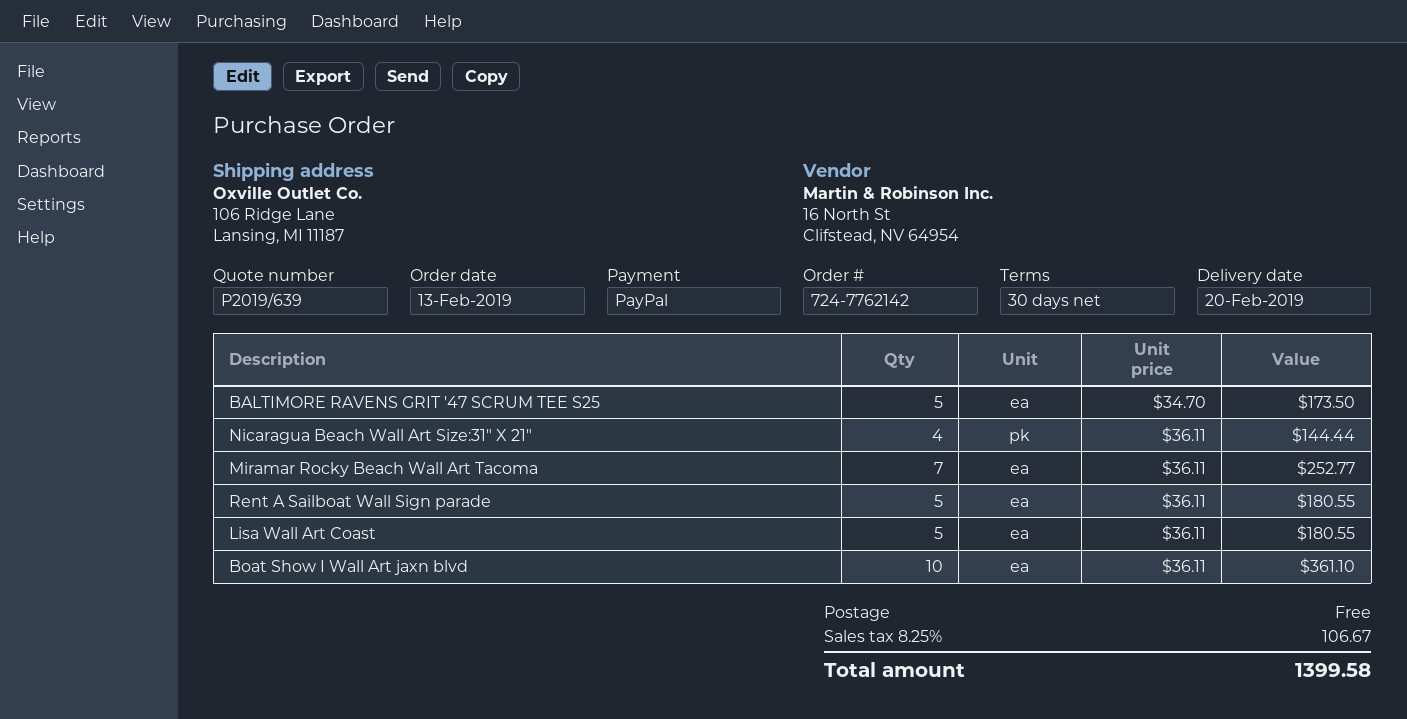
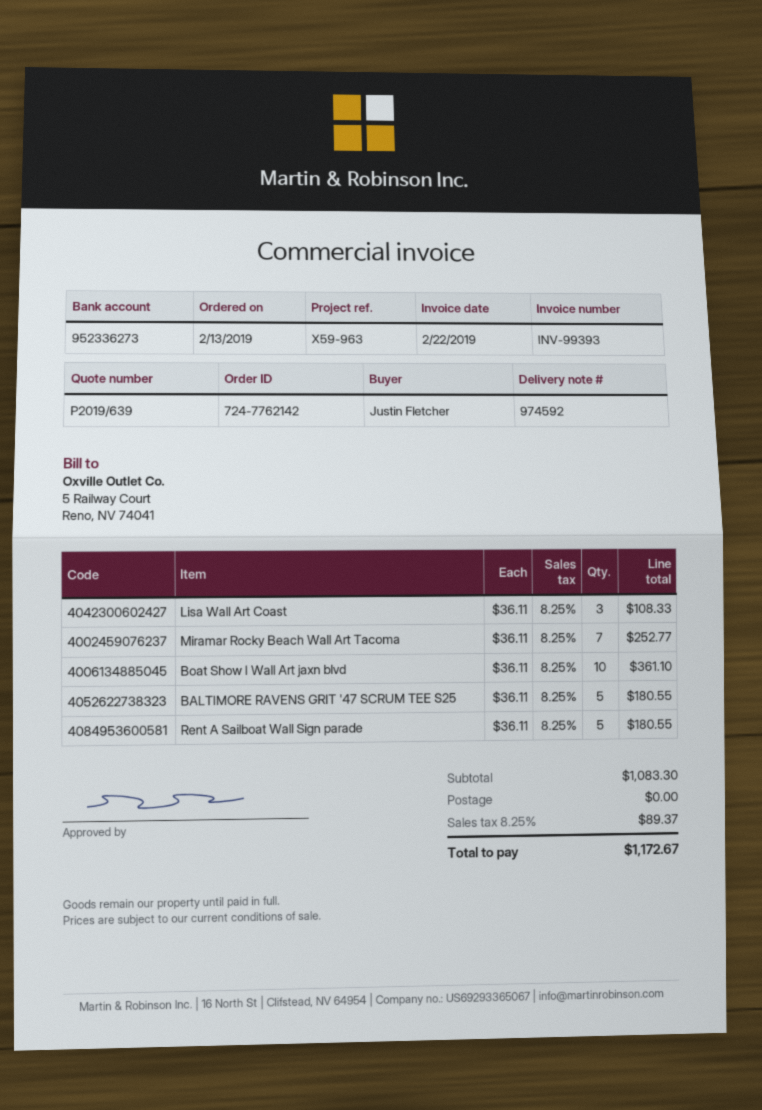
BALTIMORE RAVENS GRIT '47 SCRUM TEE S25: 5 x 34.70 = 173.50 -> 5 x 36.11 = 180.55
Nicaragua Beach Wall Art Size:31" X 21": 4 x 36.11 = 144.44 -> none
Lisa Wall Art Coast: 5 x 36.11 = 180.55 -> 3 x 36.11 = 108.33
tax: 8.25% = 106.67 -> 8.25% = 89.37
total: 1399.58 -> 1172.67

